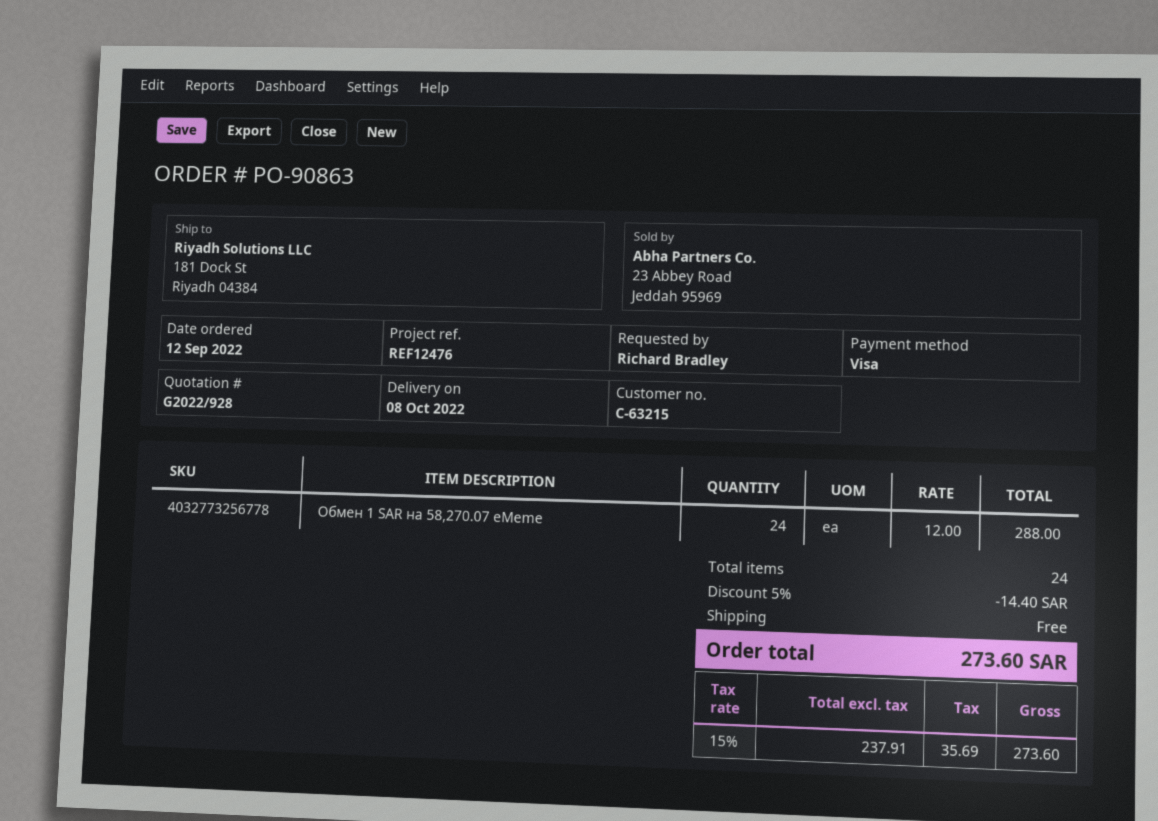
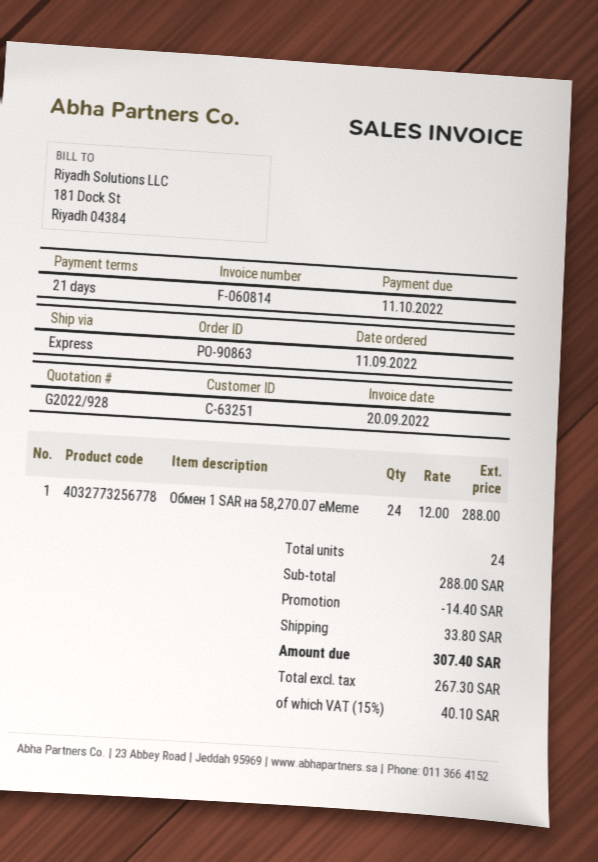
order date: 2022-09-12 -> 2022-09-11
customer number: C-63215 -> C-63251
shipping: 0.00 -> 33.80
net: 237.91 -> 267.30
tax: 15% = 35.69 -> 15% = 40.10
total: 273.60 -> 307.40

